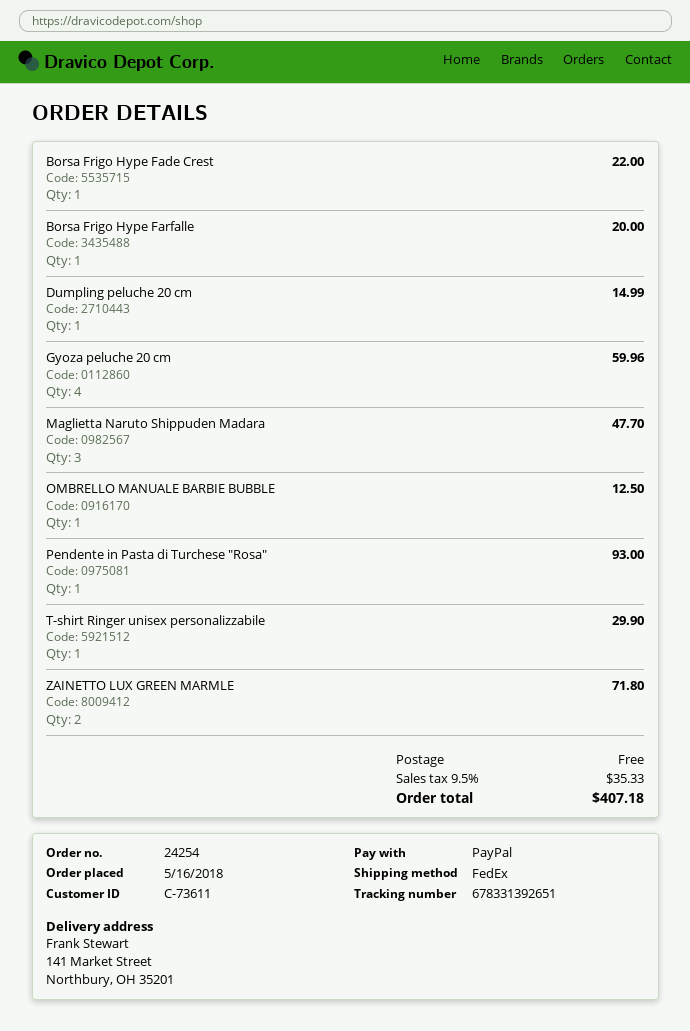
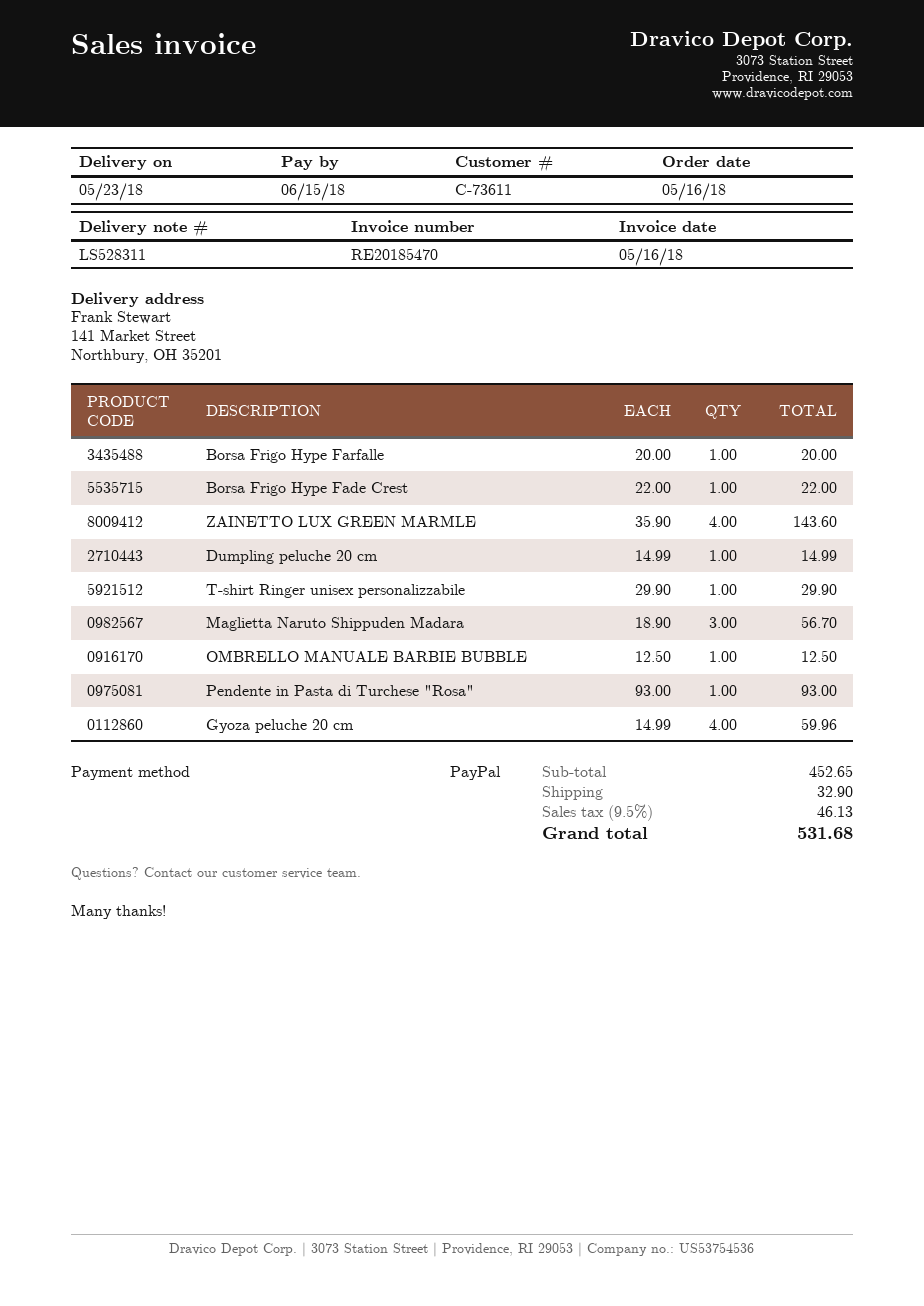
Maglietta Naruto Shippuden Madara: 3 for 47.70 -> 3 for 56.70
ZAINETTO LUX GREEN MARMLE: 2 for 71.80 -> 4 for 143.60
shipping: 0.00 -> 32.90
tax: 9.5% = 35.33 -> 9.5% = 46.13
total: 407.18 -> 531.68

